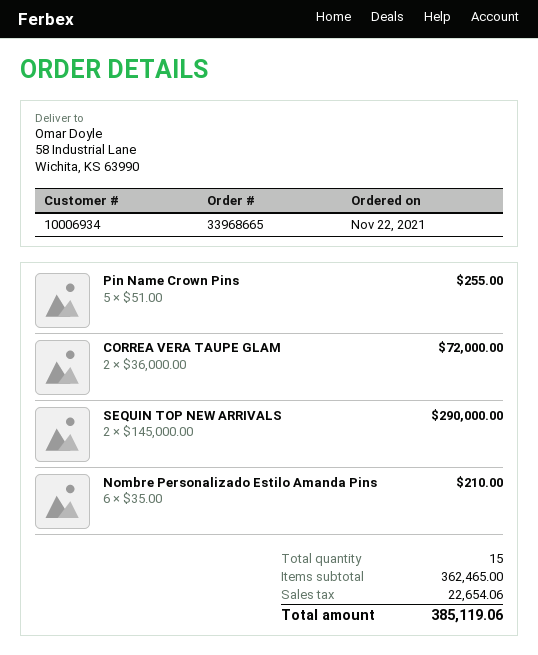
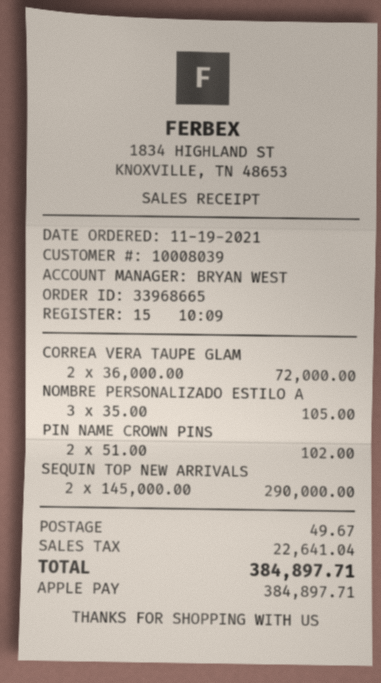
order date: 2021-11-22 -> 2021-11-19
customer number: 10006934 -> 10008039
Pin Name Crown Pins: 5 x 51.00 = 255.00 -> 2 x 51.00 = 102.00
Nombre Personalizado Estilo Amanda Pins: 6 x 35.00 = 210.00 -> 3 x 35.00 = 105.00
shipping: none -> 49.67
tax: 22654.06 -> 22641.04
total: 385119.06 -> 384897.71

